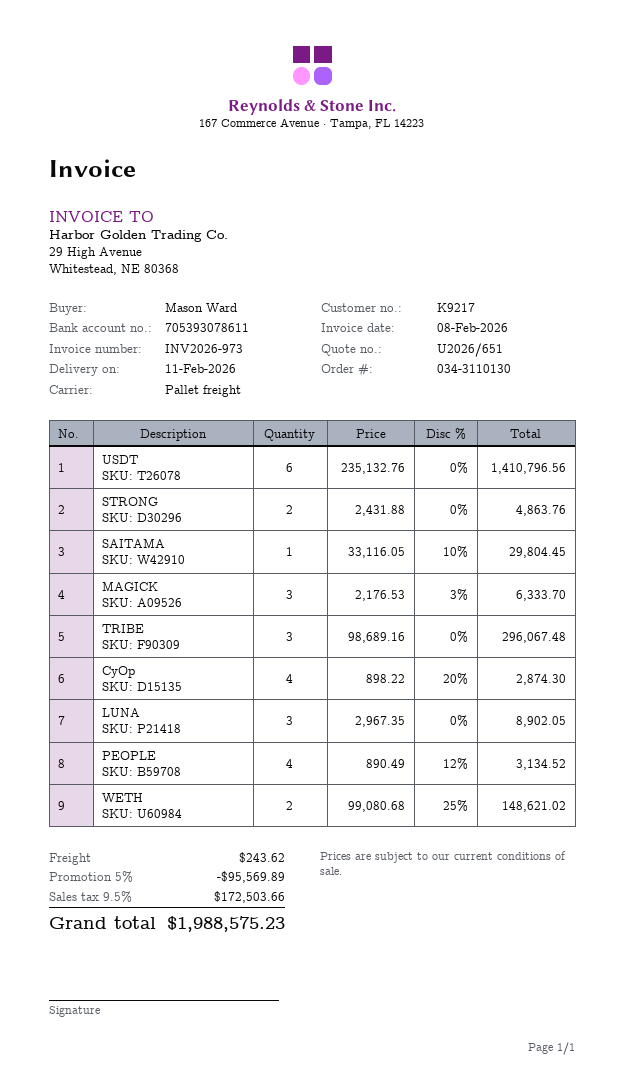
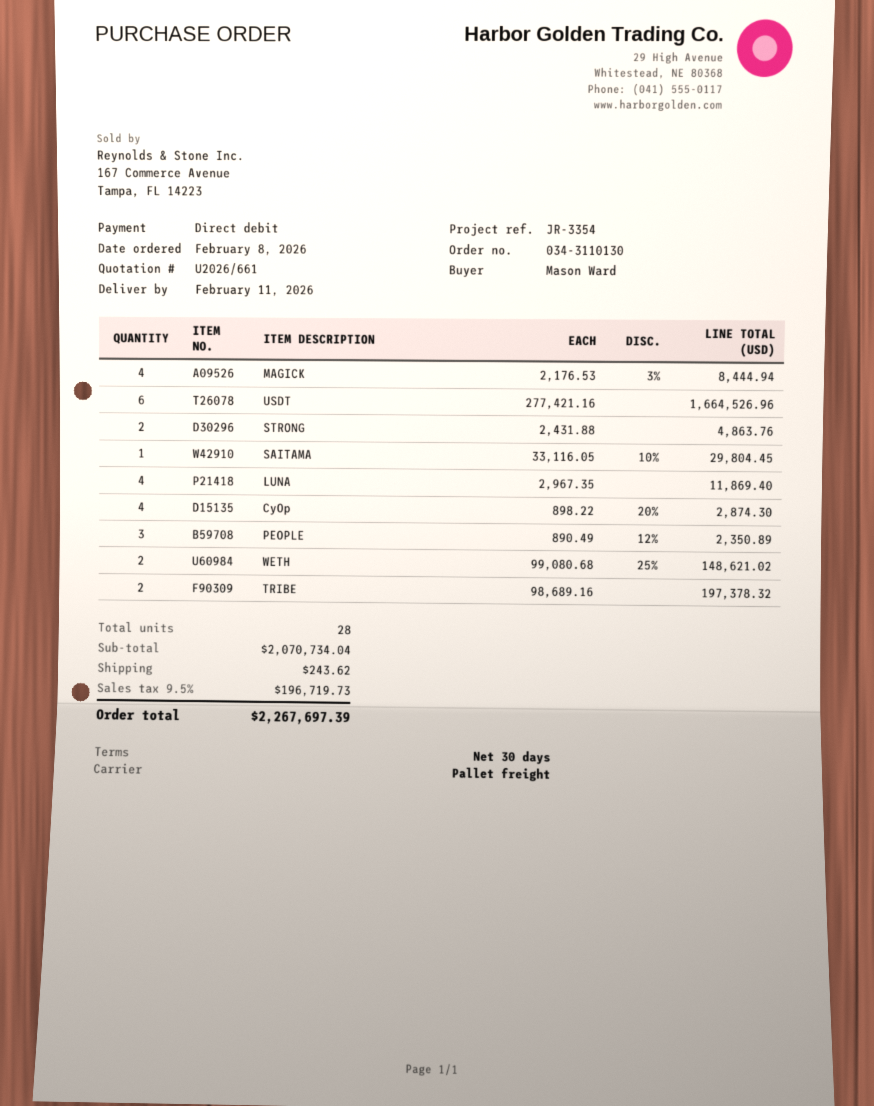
quote number: U2026/651 -> U2026/661
USDT: 6 x 235132.76 = 1410796.56 -> 6 x 277421.16 = 1664526.96
MAGICK: 3 x 2176.53 - 3% = 6333.70 -> 4 x 2176.53 - 3% = 8444.94
TRIBE: 3 x 98689.16 = 296067.48 -> 2 x 98689.16 = 197378.32
LUNA: 3 x 2967.35 = 8902.05 -> 4 x 2967.35 = 11869.40
PEOPLE: 4 x 890.49 - 12% = 3134.52 -> 3 x 890.49 - 12% = 2350.89
discount: 5% = 95569.89 -> none
tax: 9.5% = 172503.66 -> 9.5% = 196719.73
total: 1988575.23 -> 2267697.39

